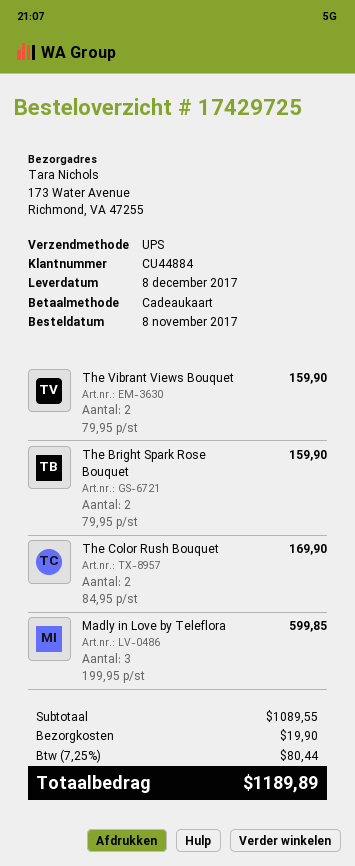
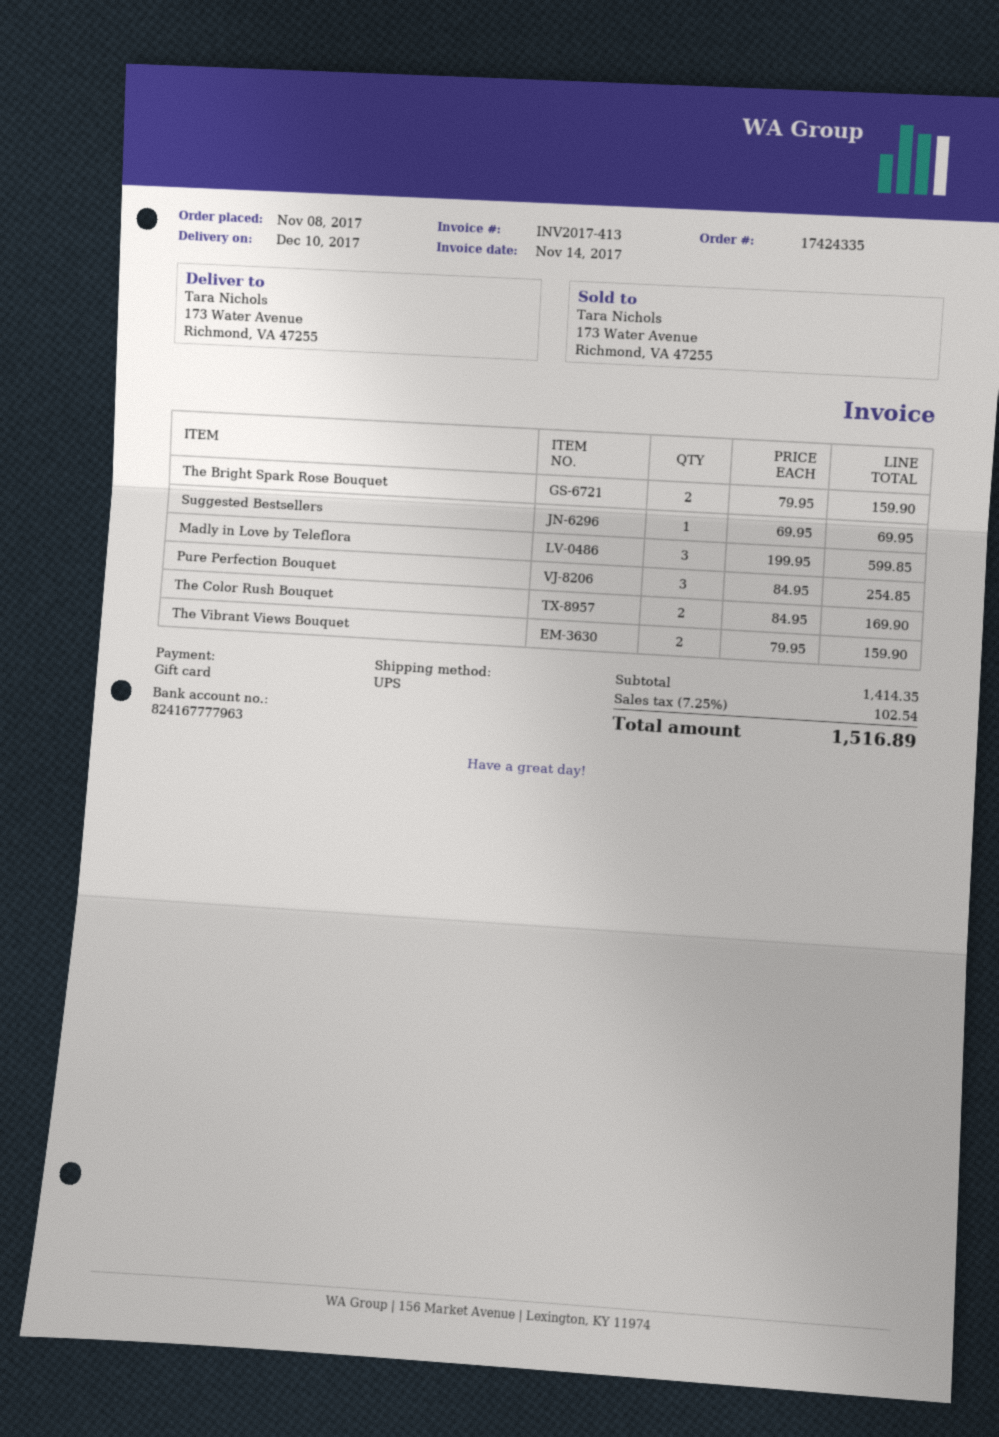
order number: 17429725 -> 17424335
delivery date: 2017-12-08 -> 2017-12-10
Suggested Bestsellers: none -> 1 x 69.95 = 69.95
Pure Perfection Bouquet: none -> 3 x 84.95 = 254.85
subtotal: 1089.55 -> 1414.35
shipping: 19.90 -> none
tax: 7.25% = 80.44 -> 7.25% = 102.54
total: 1189.89 -> 1516.89

